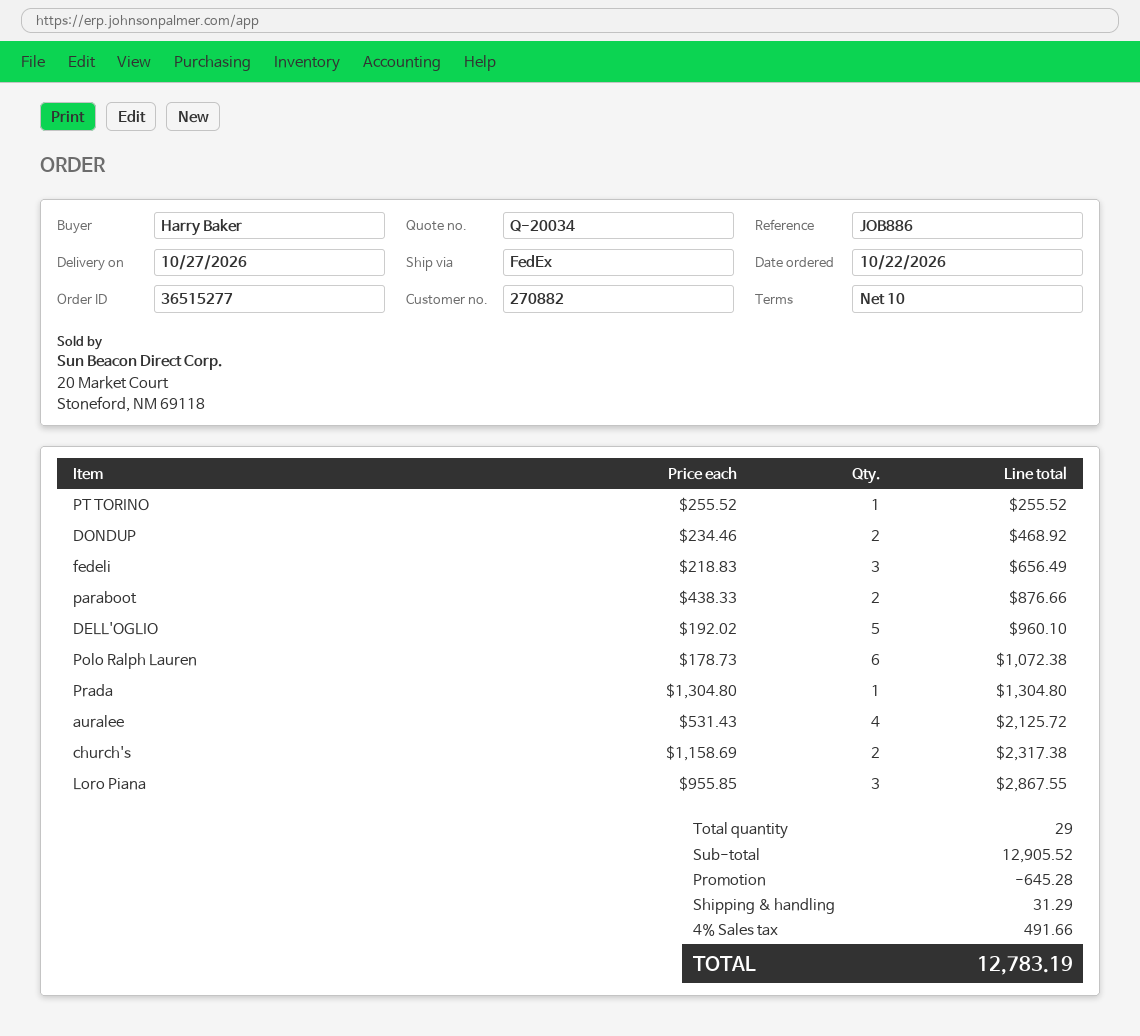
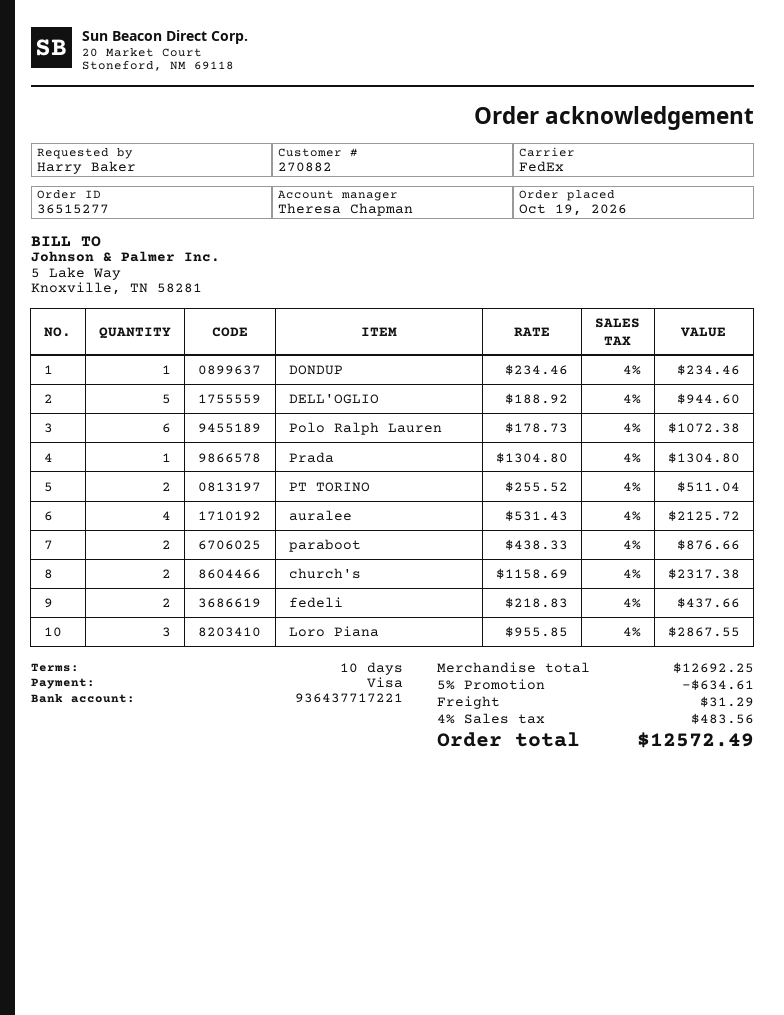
order date: 2026-10-22 -> 2026-10-19
PT TORINO: 1 x 255.52 = 255.52 -> 2 x 255.52 = 511.04
DONDUP: 2 x 234.46 = 468.92 -> 1 x 234.46 = 234.46
fedeli: 3 x 218.83 = 656.49 -> 2 x 218.83 = 437.66
DELL'OGLIO: 5 x 192.02 = 960.10 -> 5 x 188.92 = 944.60
subtotal: 12905.52 -> 12692.25
discount: 645.28 -> 634.61
tax: 4% = 491.66 -> 4% = 483.56
total: 12783.19 -> 12572.49

